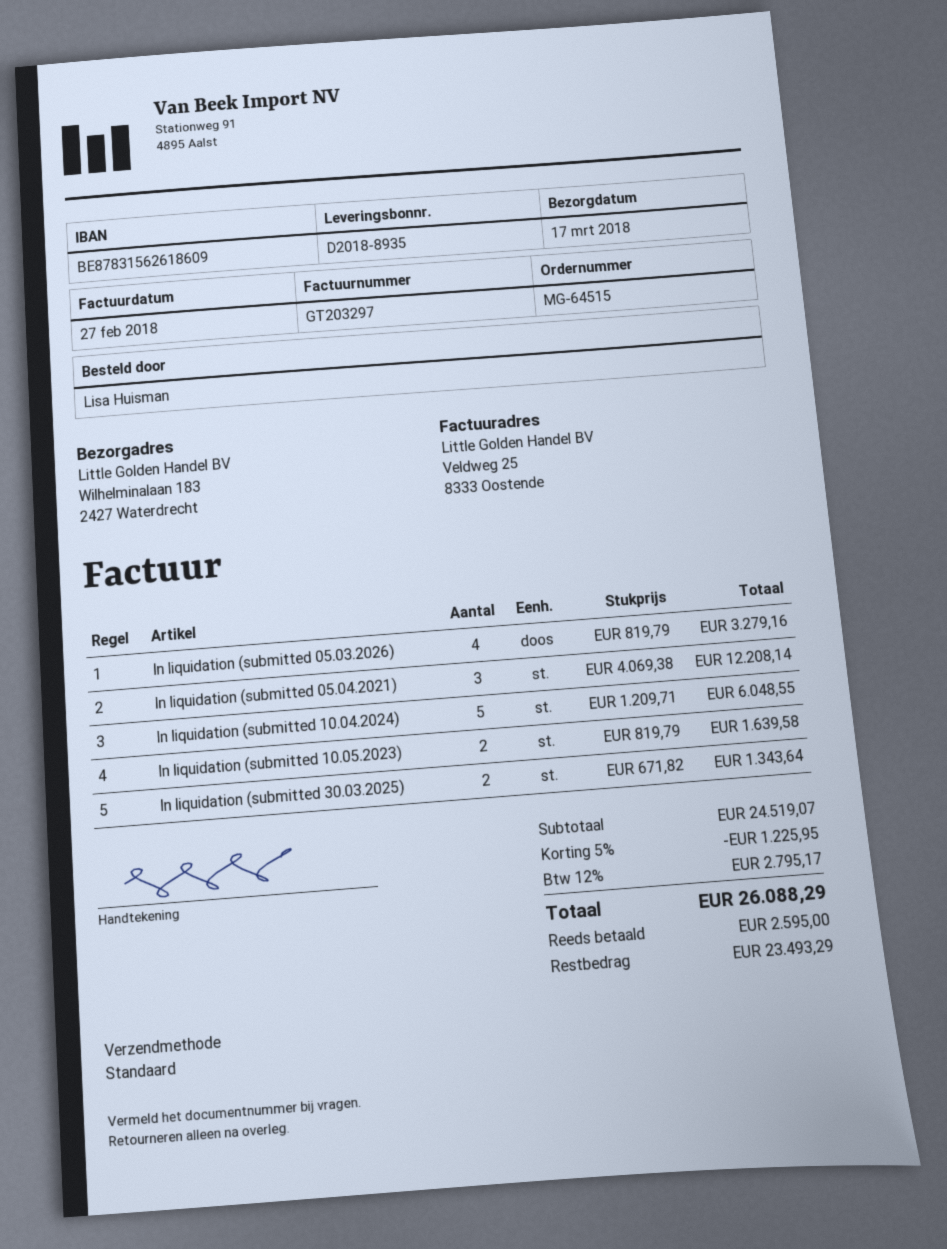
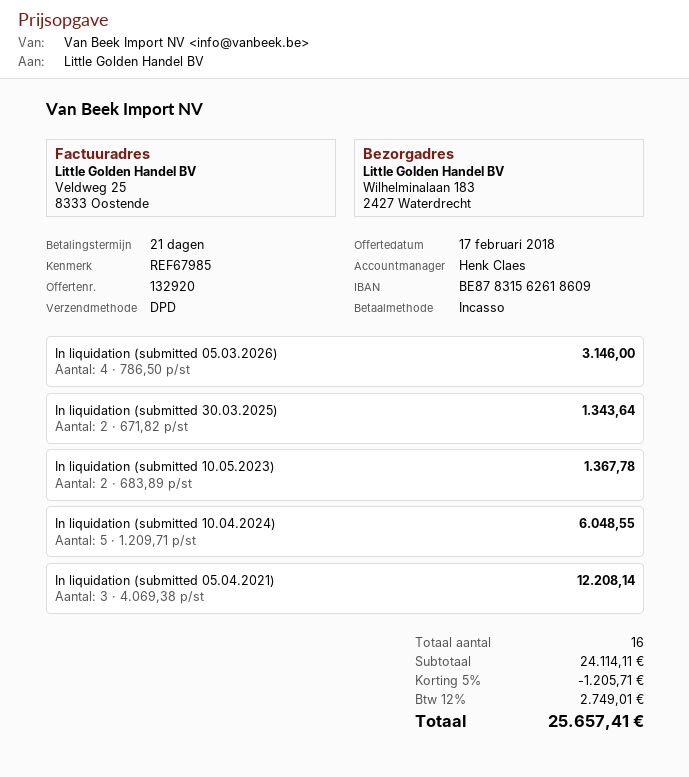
shipping method: standard -> DPD
In liquidation (submitted 05.03.2026): 4 x 819.79 = 3279.16 -> 4 x 786.50 = 3146.00
In liquidation (submitted 10.05.2023): 2 x 819.79 = 1639.58 -> 2 x 683.89 = 1367.78
subtotal: 24519.07 -> 24114.11
discount: 5% = 1225.95 -> 5% = 1205.71
tax: 12% = 2795.17 -> 12% = 2749.01
total: 26088.29 -> 25657.41

